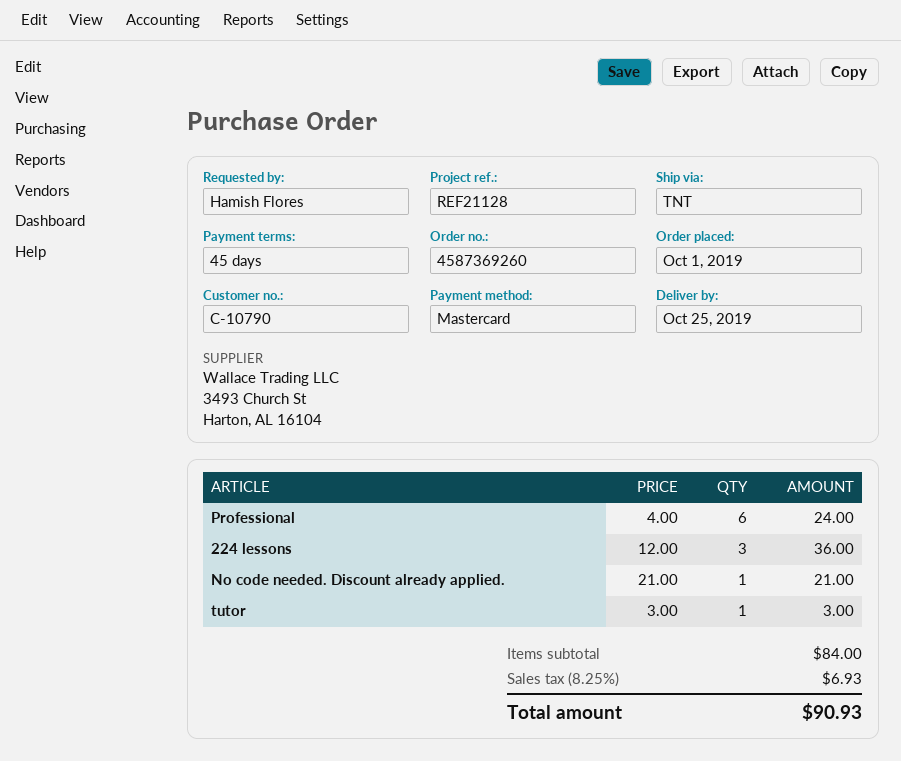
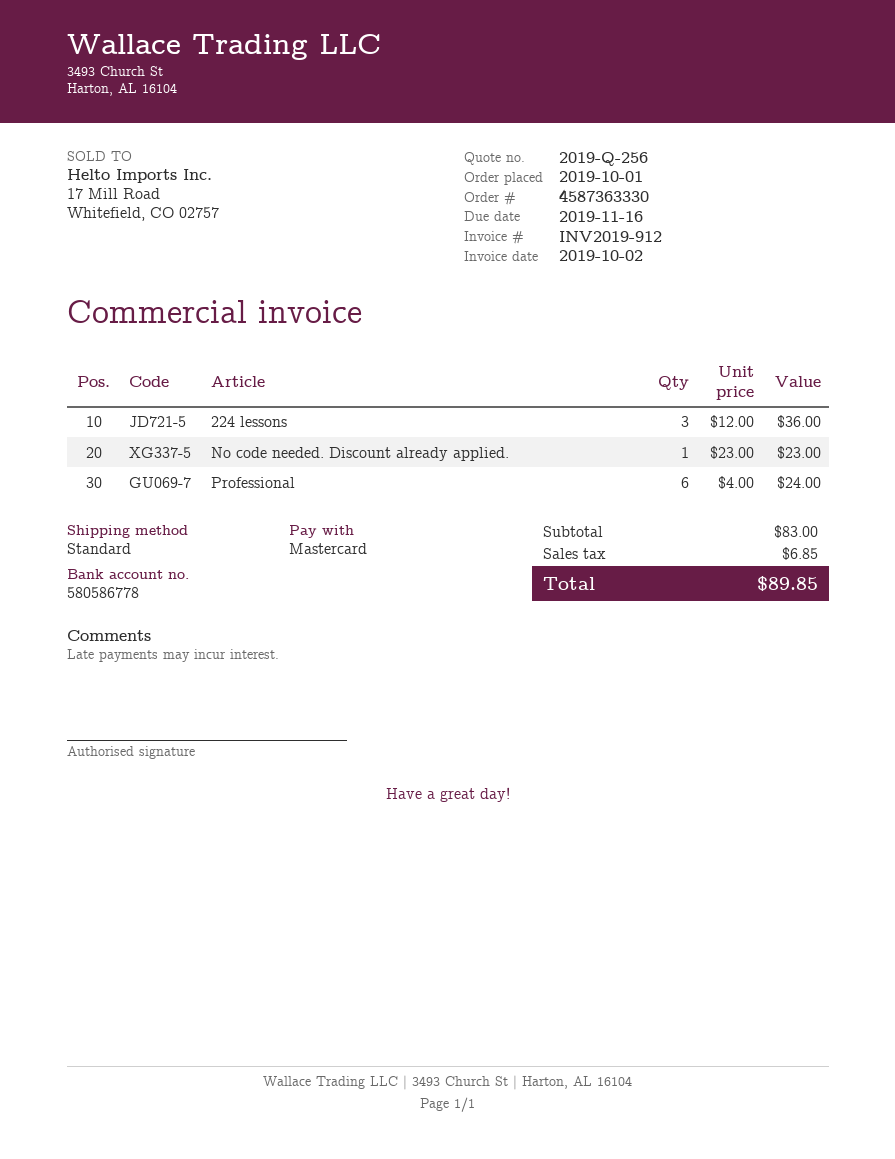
order number: 4587369260 -> 4587363330
shipping method: TNT -> standard
No code needed. Discount already applied.: 1 x 21.00 = 21.00 -> 1 x 23.00 = 23.00
tutor: 1 x 3.00 = 3.00 -> none
subtotal: 84.00 -> 83.00
tax: 6.93 -> 6.85
total: 90.93 -> 89.85

